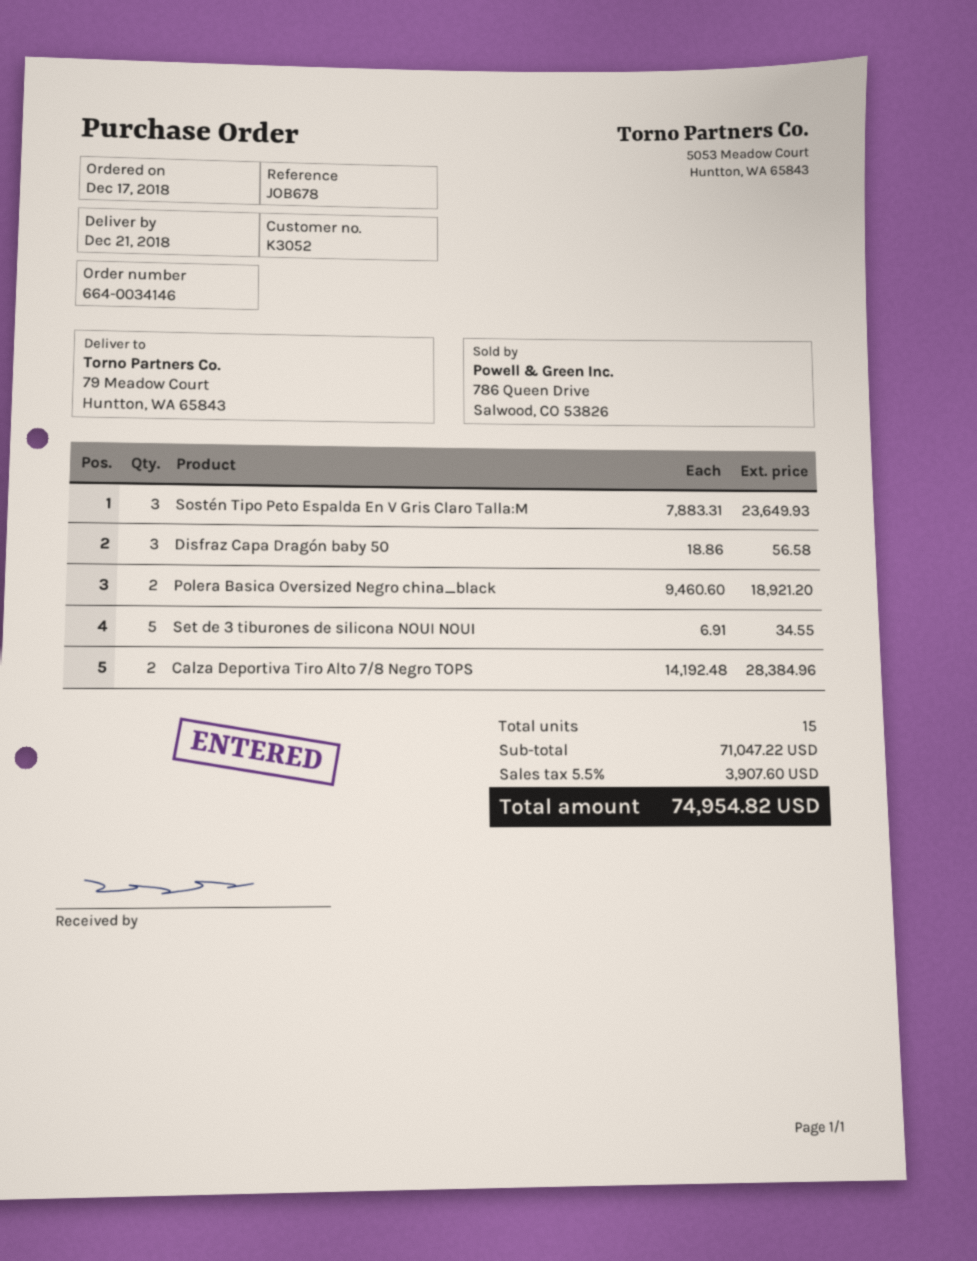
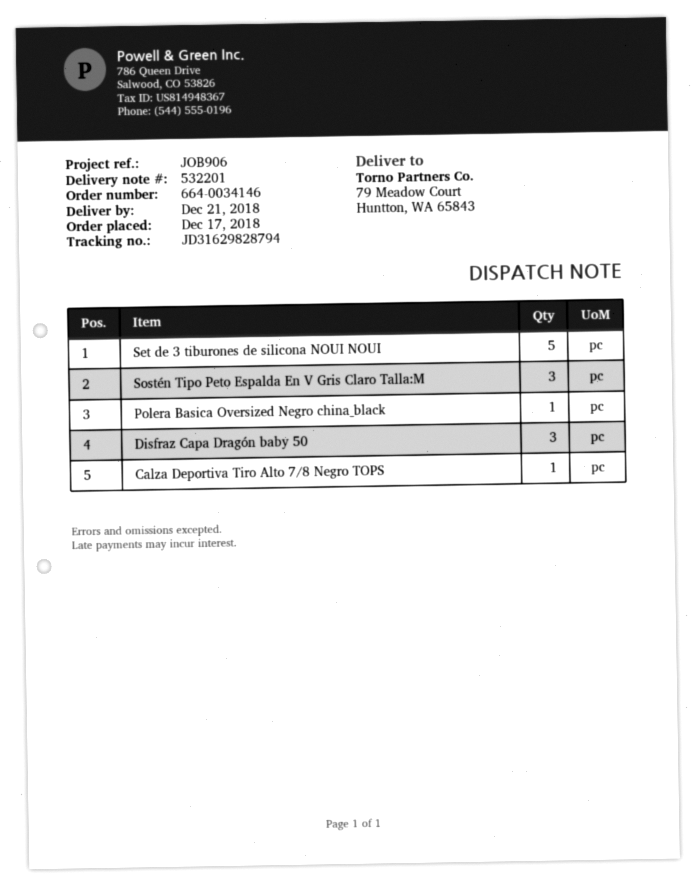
reference: JOB678 -> JOB906
Polera Basica Oversized Negro china_black: 2 -> 1
Calza Deportiva Tiro Alto 7/8 Negro TOPS: 2 -> 1

